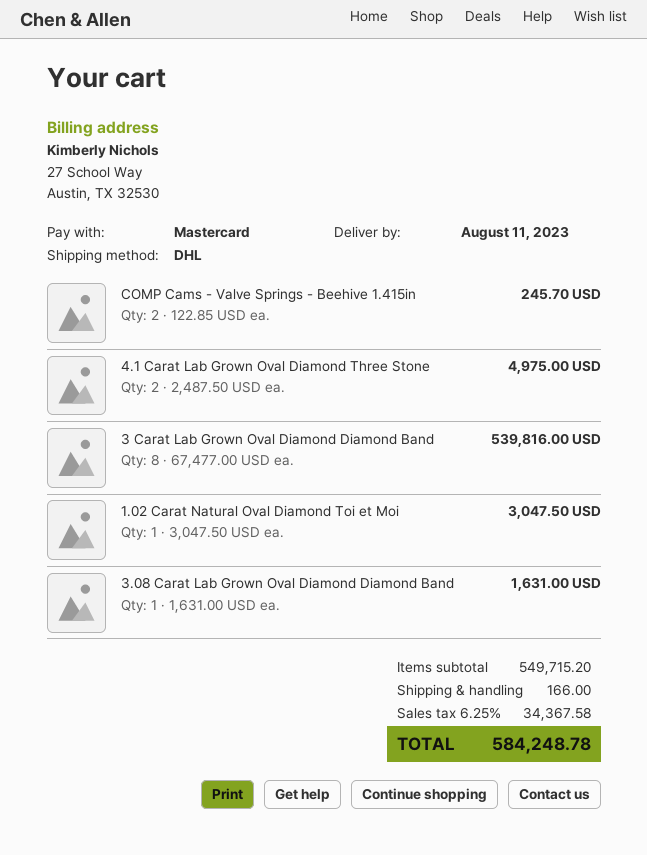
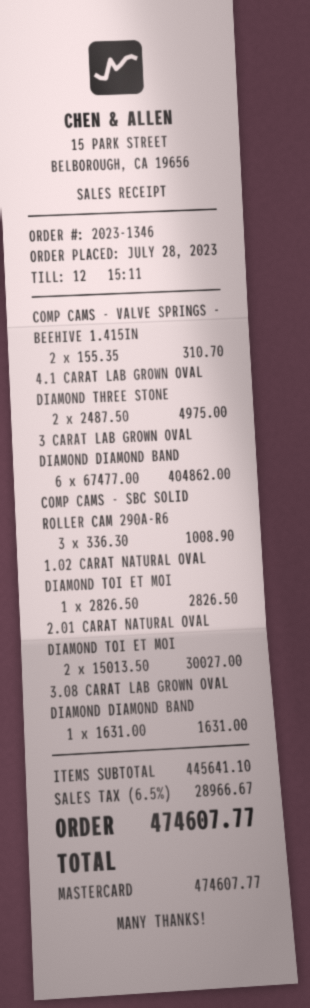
COMP Cams - Valve Springs - Beehive 1.415in: 2 x 122.85 = 245.70 -> 2 x 155.35 = 310.70
3 Carat Lab Grown Oval Diamond Diamond Band: 8 x 67477.00 = 539816.00 -> 6 x 67477.00 = 404862.00
1.02 Carat Natural Oval Diamond Toi et Moi: 1 x 3047.50 = 3047.50 -> 1 x 2826.50 = 2826.50
COMP CAMS - SBC SOLID ROLLER CAM 290A-R6: none -> 3 x 336.30 = 1008.90
2.01 CARAT NATURAL OVAL DIAMOND TOI ET MOI: none -> 2 x 15013.50 = 30027.00
subtotal: 549715.20 -> 445641.10
shipping: 166.00 -> none
tax: 6.25% = 34367.58 -> 6.5% = 28966.67
total: 584248.78 -> 474607.77

